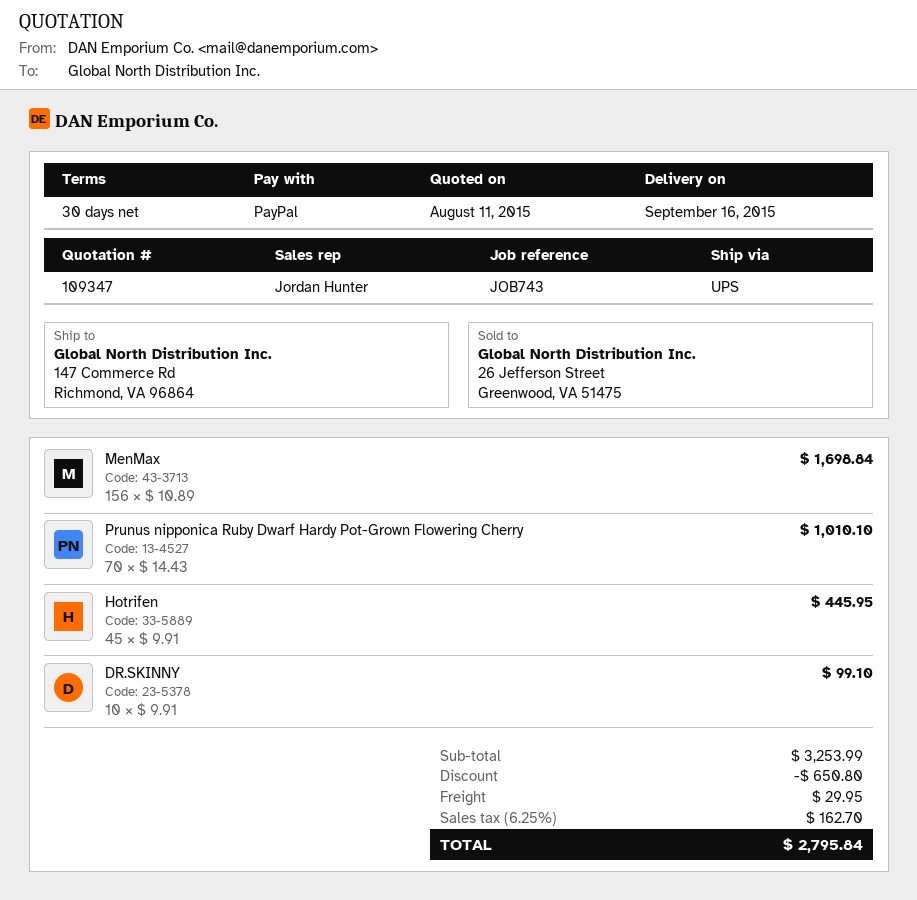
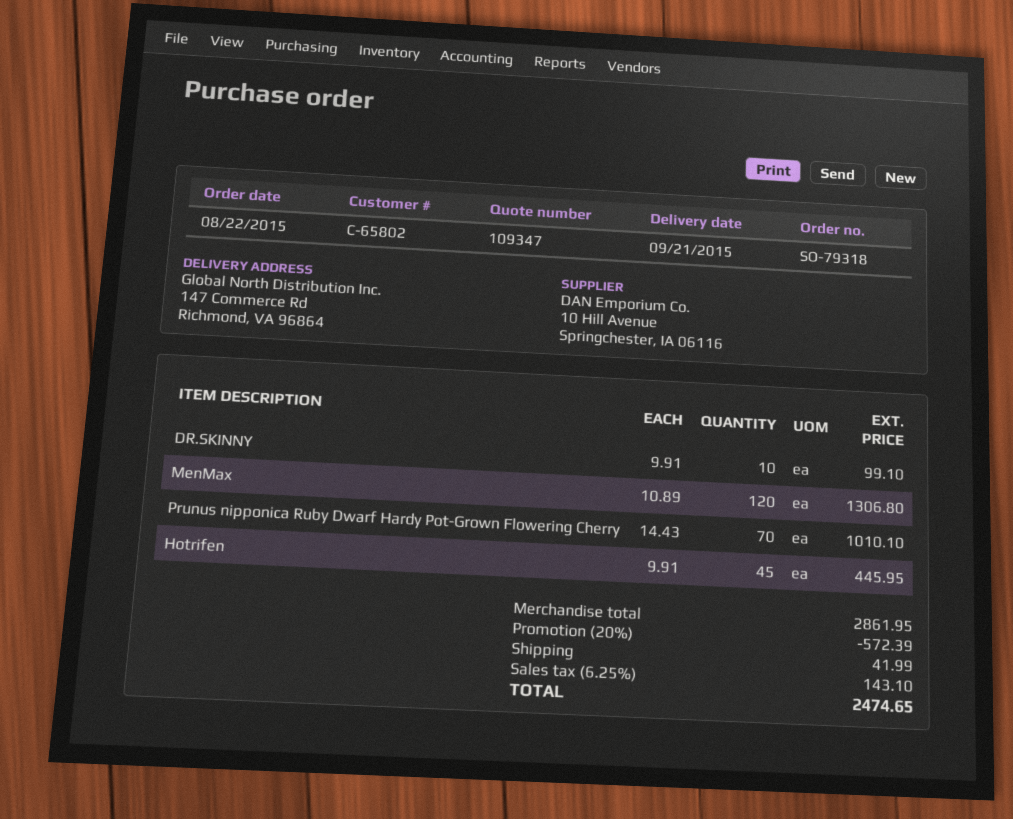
delivery date: 2015-09-16 -> 2015-09-21
MenMax: 156 x 10.89 = 1698.84 -> 120 x 10.89 = 1306.80
subtotal: 3253.99 -> 2861.95
discount: 650.80 -> 572.39
shipping: 29.95 -> 41.99
tax: 6.25% = 162.70 -> 6.25% = 143.10
total: 2795.84 -> 2474.65

